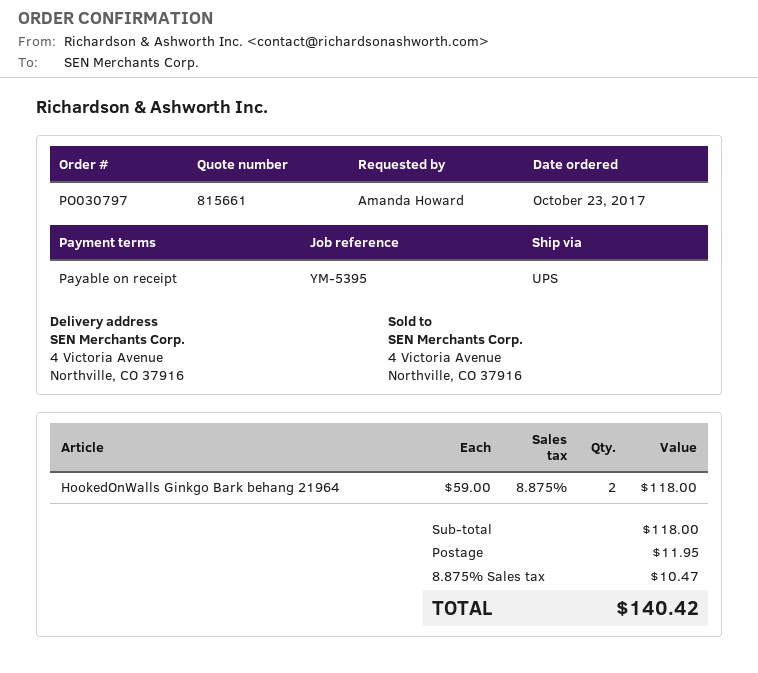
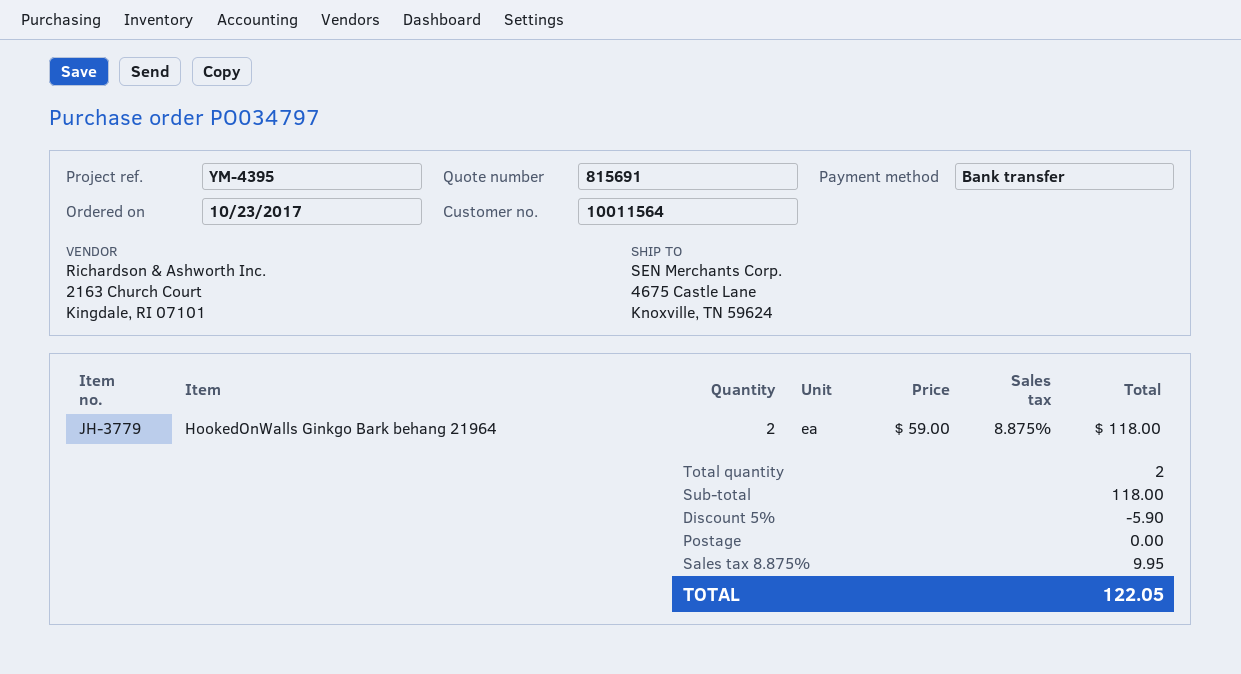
quote number: 815661 -> 815691
order number: PO030797 -> PO034797
reference: YM-5395 -> YM-4395
ship to: 4 Victoria Avenue, Northville, CO 37916 -> 4675 Castle Lane, Knoxville, TN 59624
discount: none -> 5% = 5.90
shipping: 11.95 -> 0.00
tax: 8.875% = 10.47 -> 8.875% = 9.95
total: 140.42 -> 122.05

